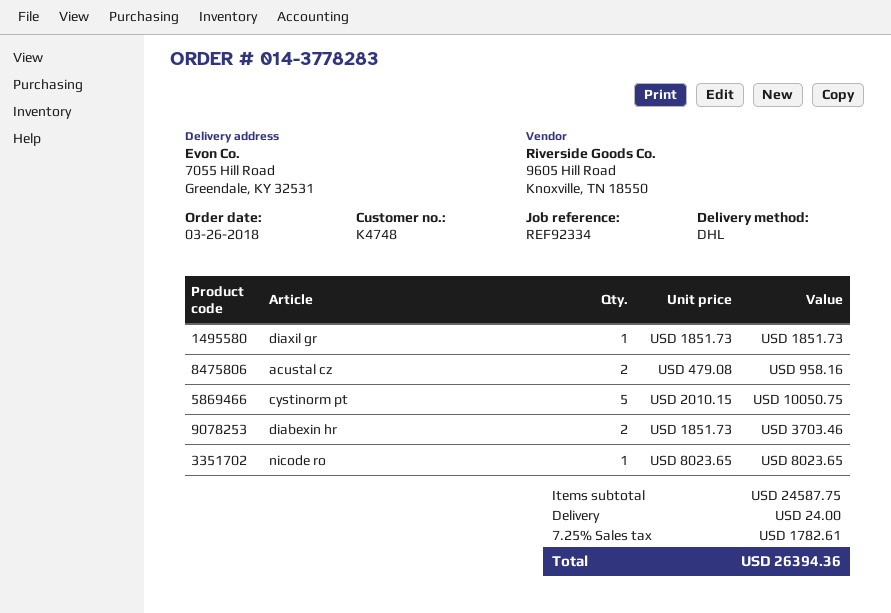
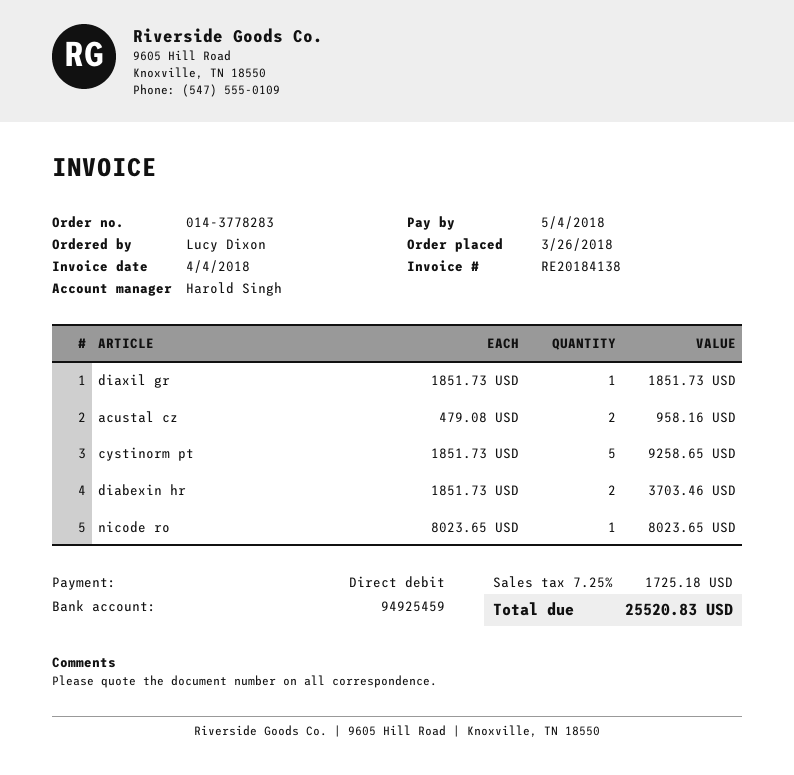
cystinorm pt: 5 x 2010.15 = 10050.75 -> 5 x 1851.73 = 9258.65
shipping: 24.00 -> none
tax: 7.25% = 1782.61 -> 7.25% = 1725.18
total: 26394.36 -> 25520.83

